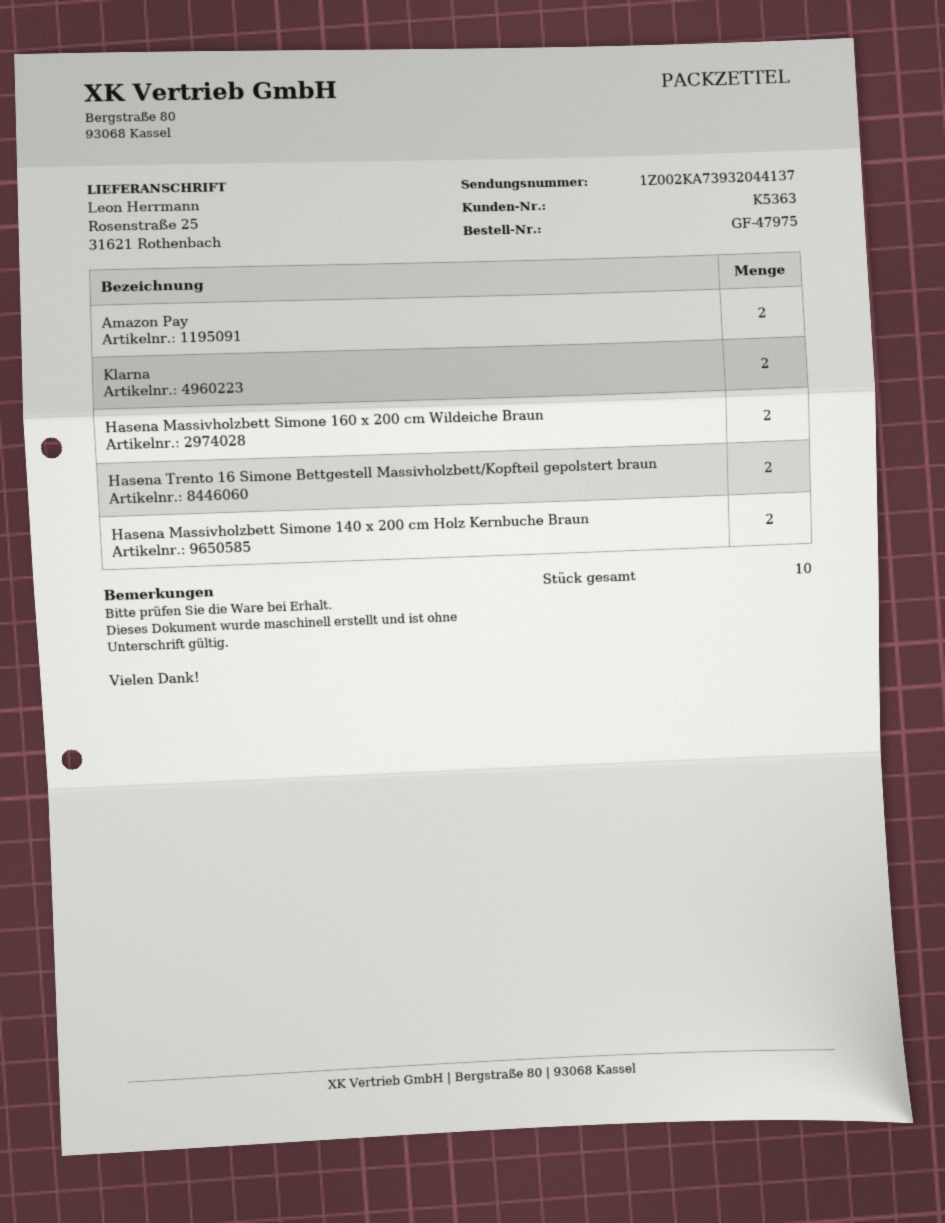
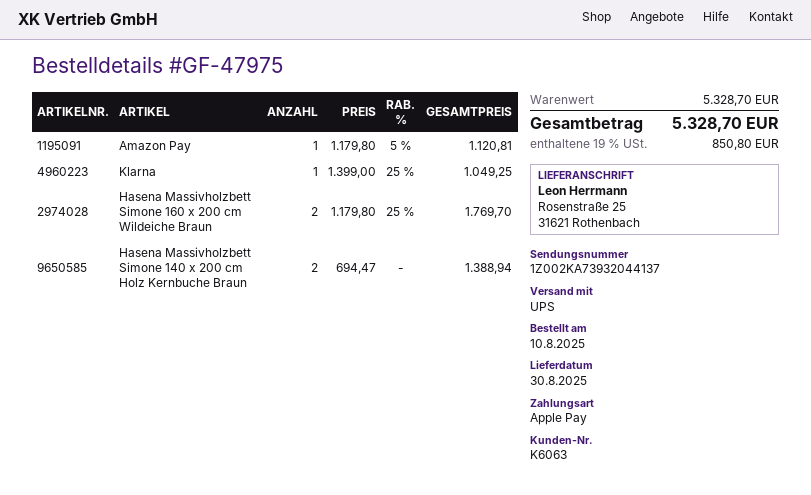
customer number: K5363 -> K6063
Amazon Pay: 2 -> 1
Klarna: 2 -> 1
Hasena Trento 16 Simone Bettgestell Massivholzbett/Kopfteil gepolstert braun: 2 -> none

